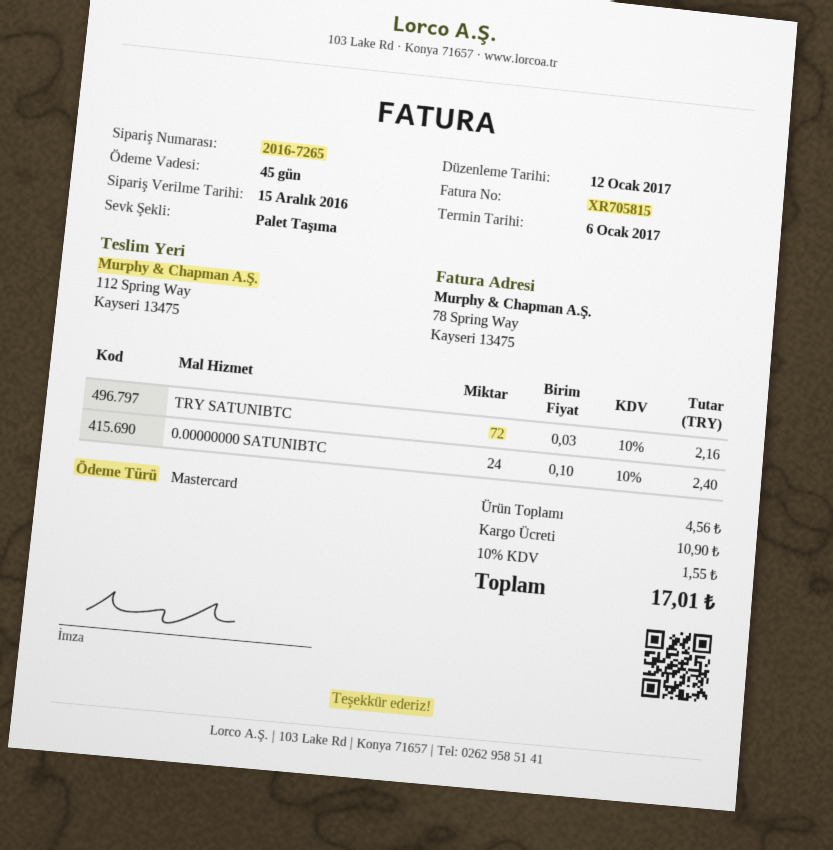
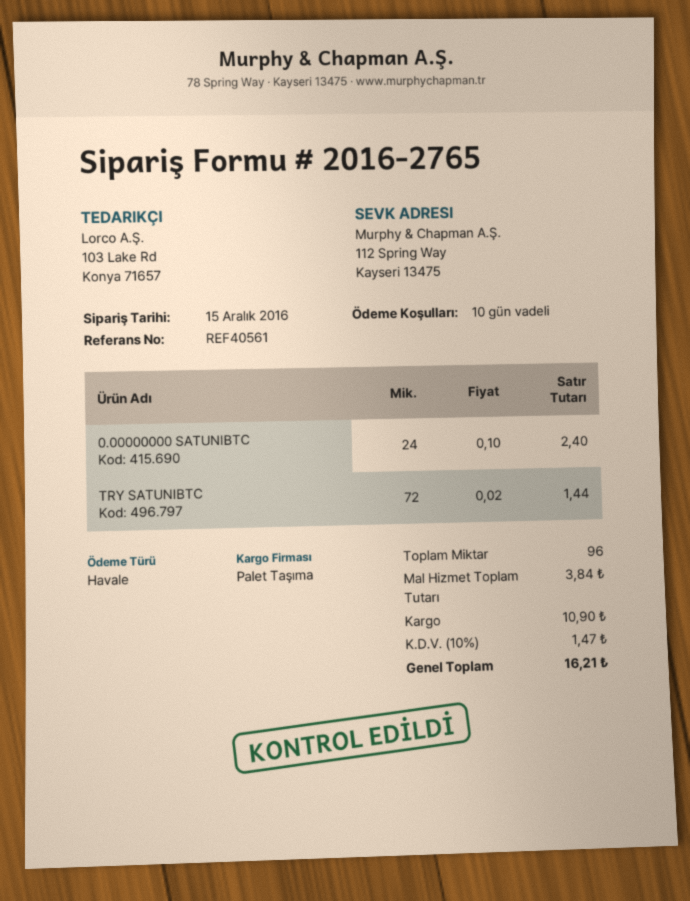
order number: 2016-7265 -> 2016-2765
payment terms: 45 days -> 10 days
payment method: Mastercard -> bank transfer
TRY SATUNIBTC: 72 x 0.03 = 2.16 -> 72 x 0.02 = 1.44
subtotal: 4.56 -> 3.84
tax: 10% = 1.55 -> 10% = 1.47
total: 17.01 -> 16.21

